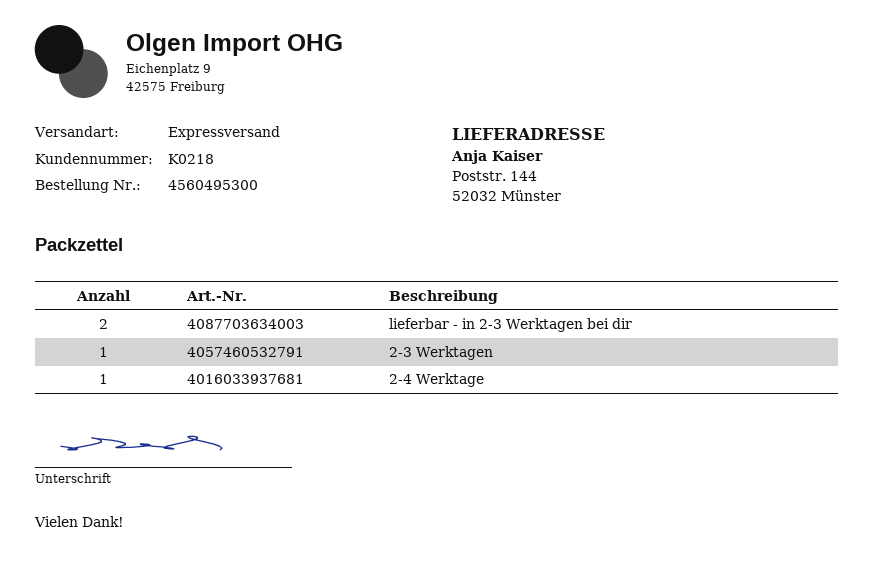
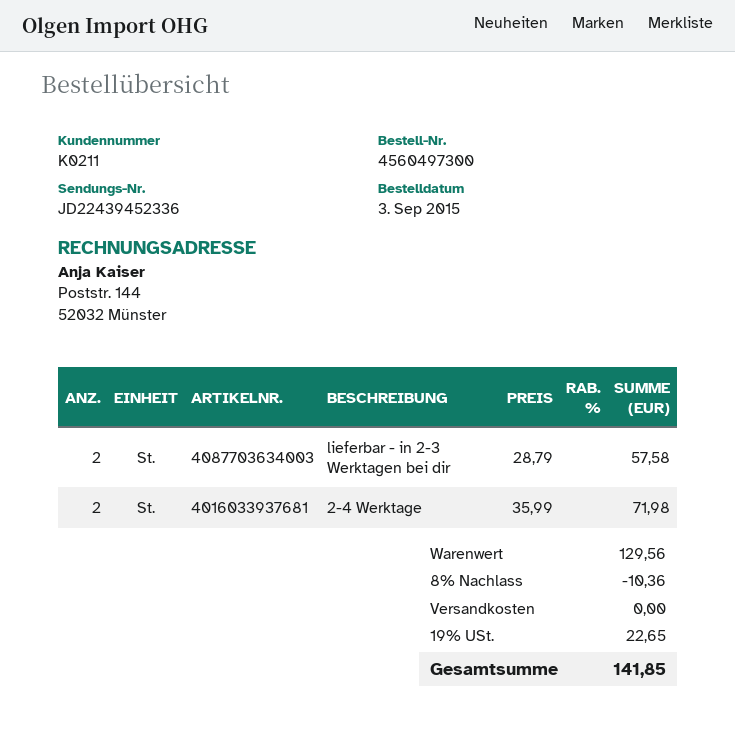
order number: 4560495300 -> 4560497300
customer number: K0218 -> K0211
2-3 Werktagen: 1 -> none
2-4 Werktage: 1 -> 2

